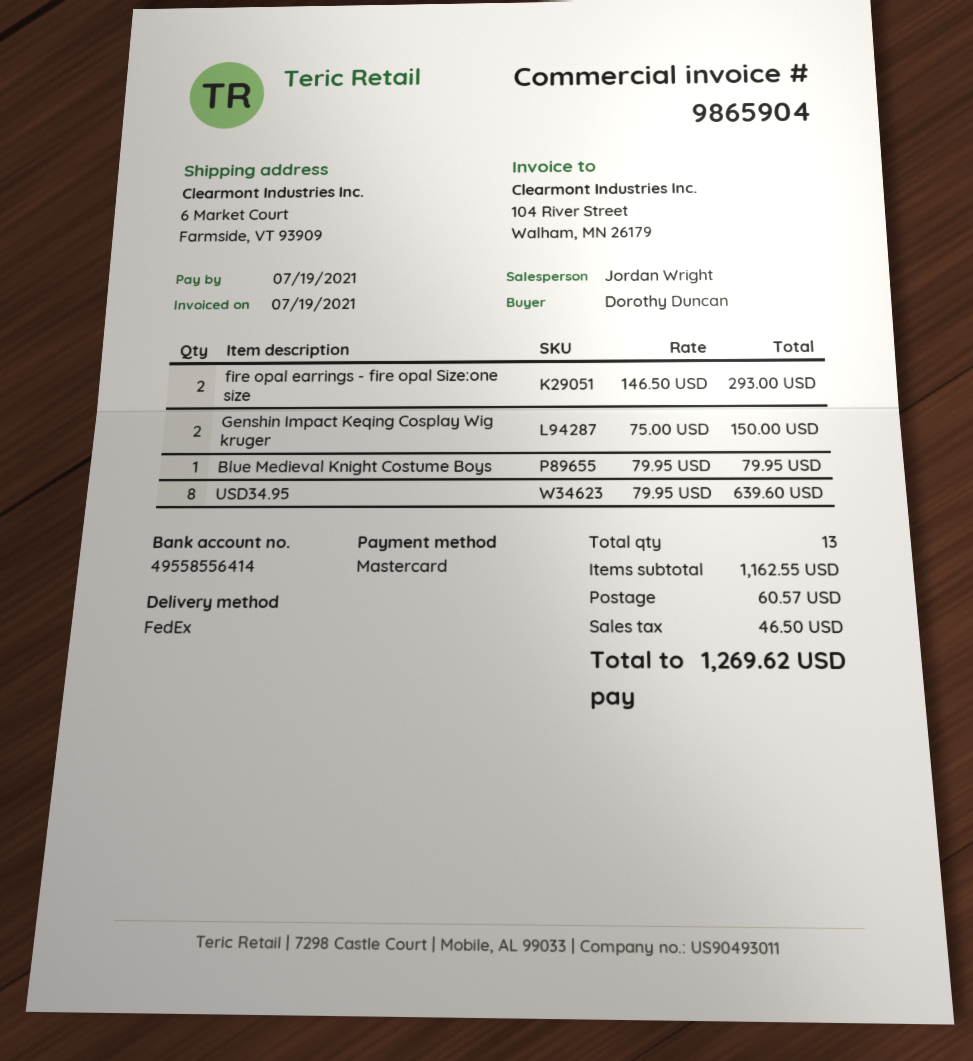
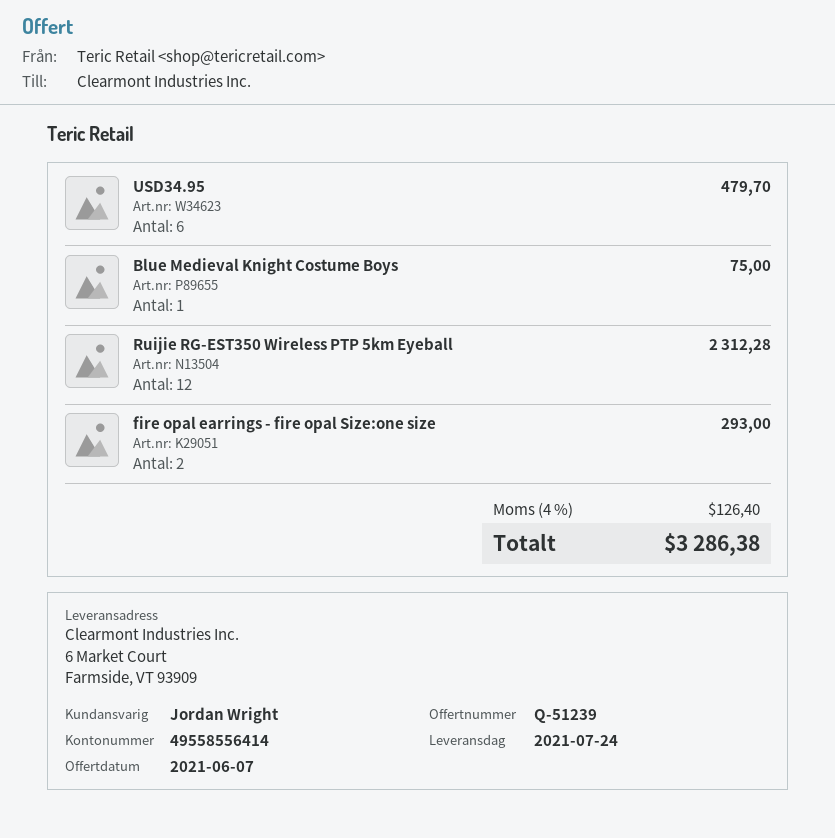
Genshin Impact Keqing Cosplay Wig kruger: 2 for 150.00 -> none
Blue Medieval Knight Costume Boys: 1 for 79.95 -> 1 for 75.00
USD34.95: 8 for 639.60 -> 6 for 479.70
Ruijie RG-EST350 Wireless PTP 5km Eyeball: none -> 12 for 2312.28
shipping: 60.57 -> none
tax: 46.50 -> 126.40
total: 1269.62 -> 3286.38

